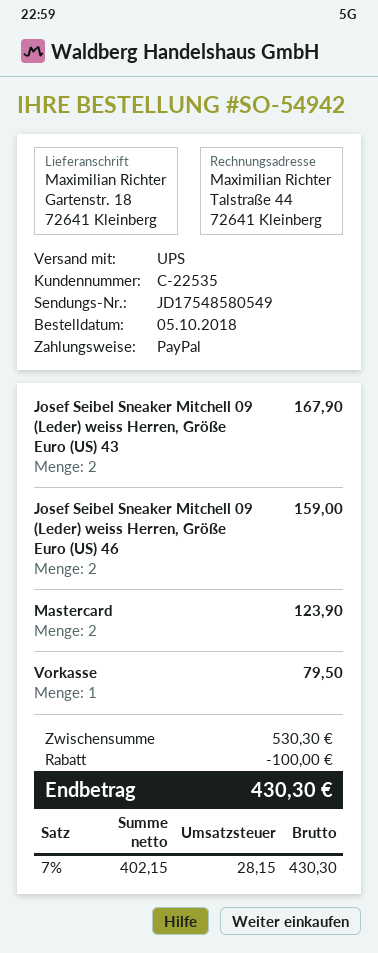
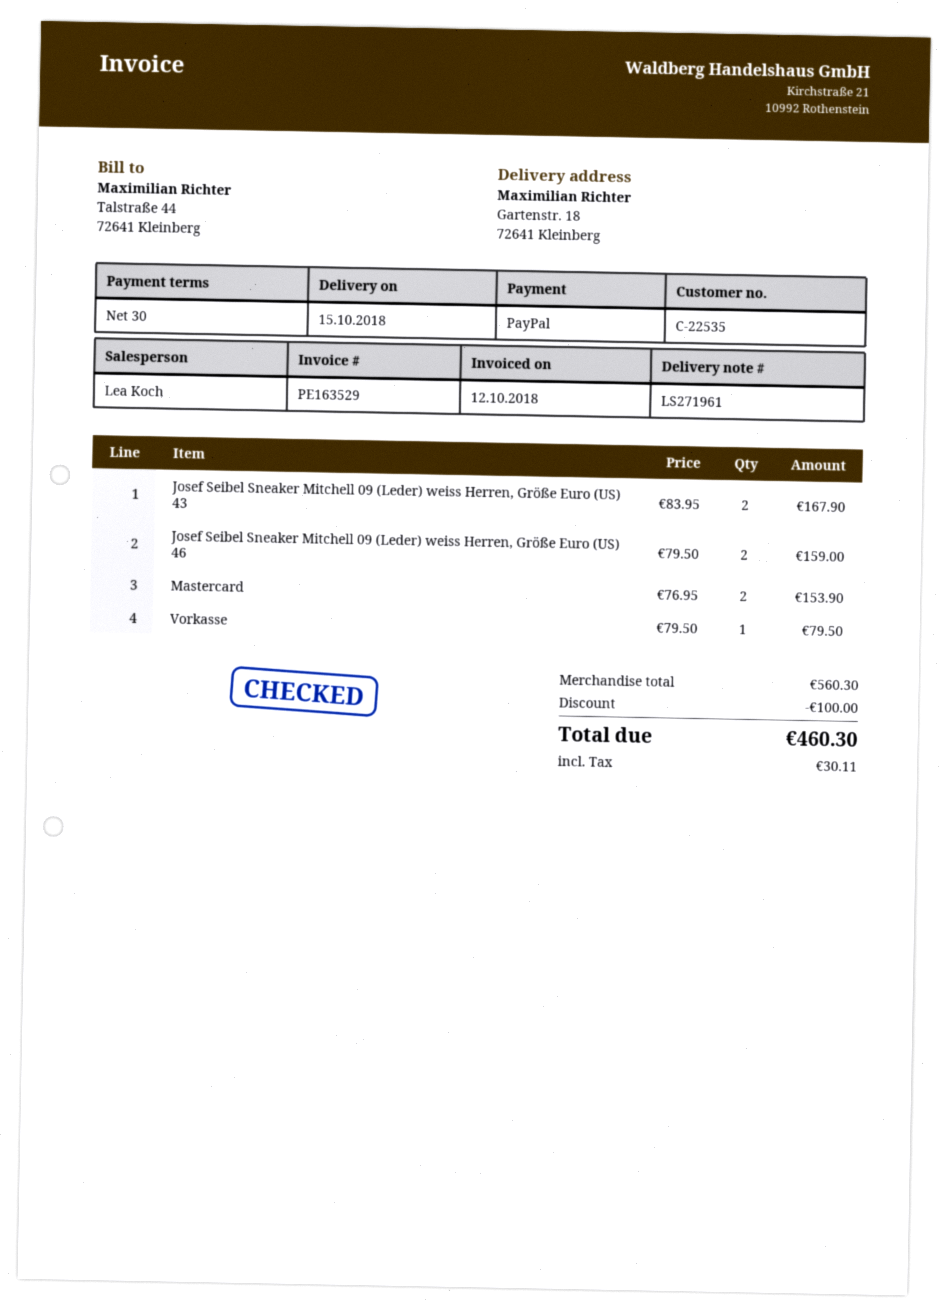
Mastercard: 2 for 123.90 -> 2 for 153.90
subtotal: 530.30 -> 560.30
tax: 28.15 -> 30.11
total: 430.30 -> 460.30

